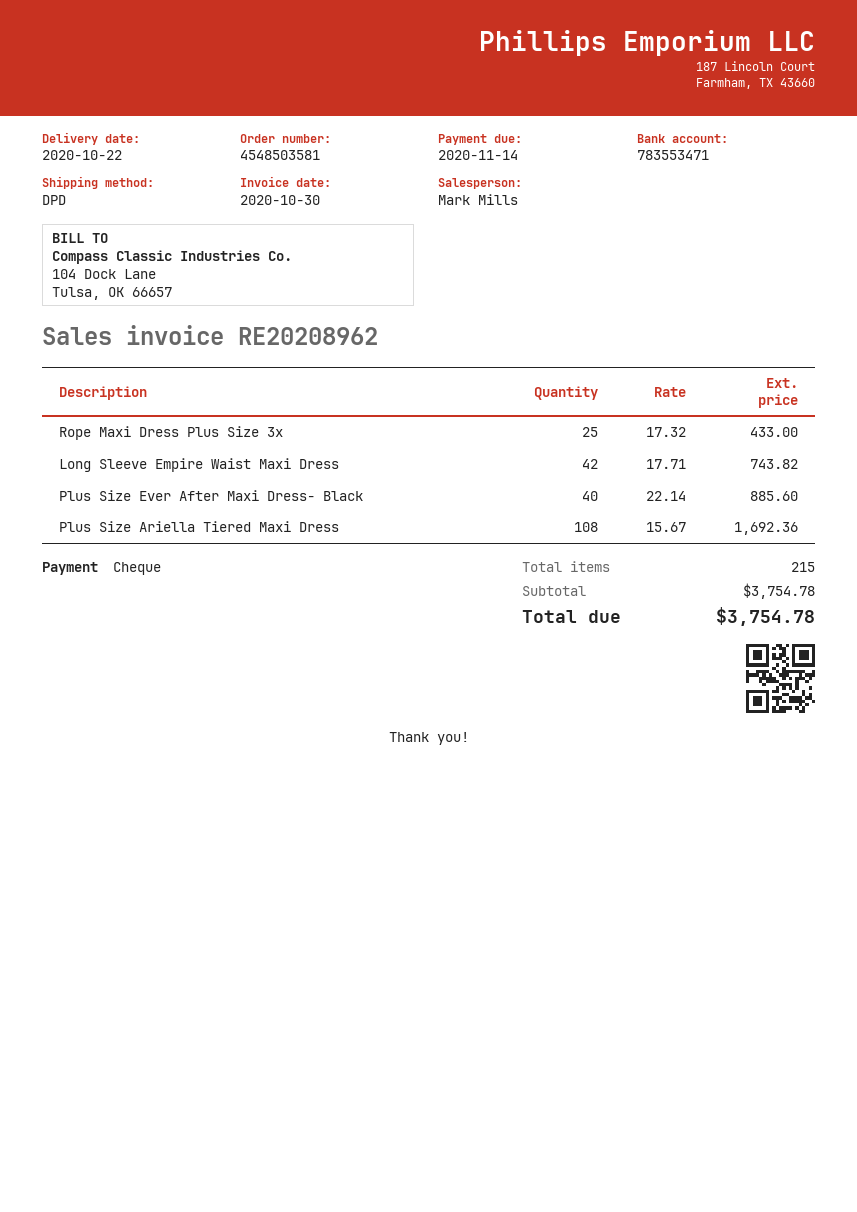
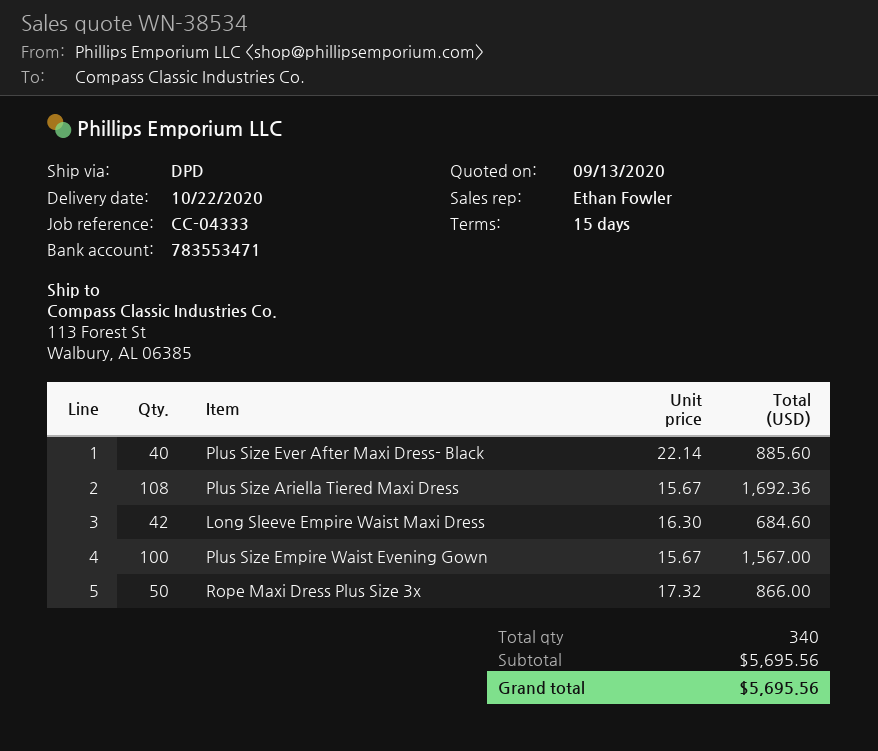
sales rep: Mark Mills -> Ethan Fowler
Rope Maxi Dress Plus Size 3x: 25 x 17.32 = 433.00 -> 50 x 17.32 = 866.00
Long Sleeve Empire Waist Maxi Dress: 42 x 17.71 = 743.82 -> 42 x 16.30 = 684.60
Plus Size Empire Waist Evening Gown: none -> 100 x 15.67 = 1567.00
total quantity: 215 -> 340
subtotal: 3754.78 -> 5695.56
total: 3754.78 -> 5695.56

